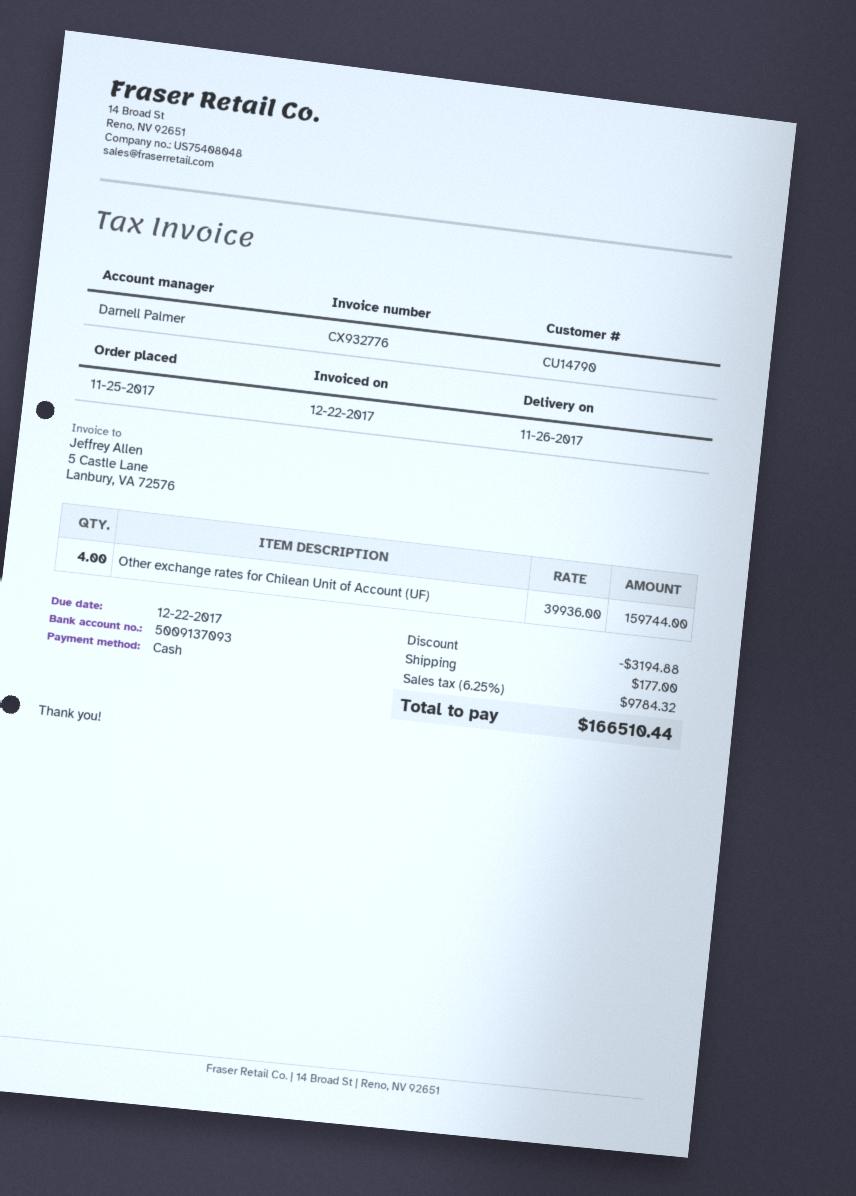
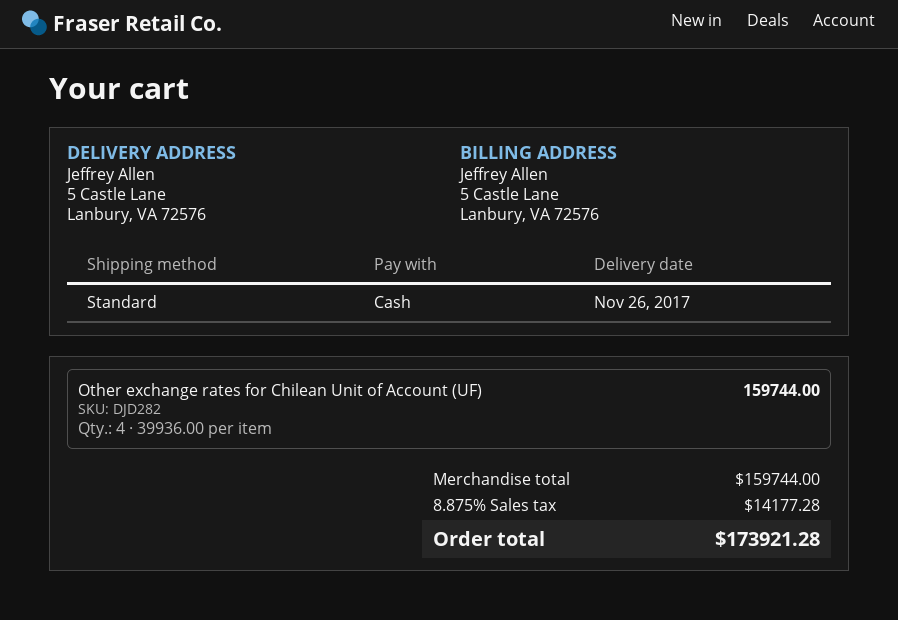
discount: 3194.88 -> none
shipping: 177.00 -> none
tax: 6.25% = 9784.32 -> 8.875% = 14177.28
total: 166510.44 -> 173921.28

